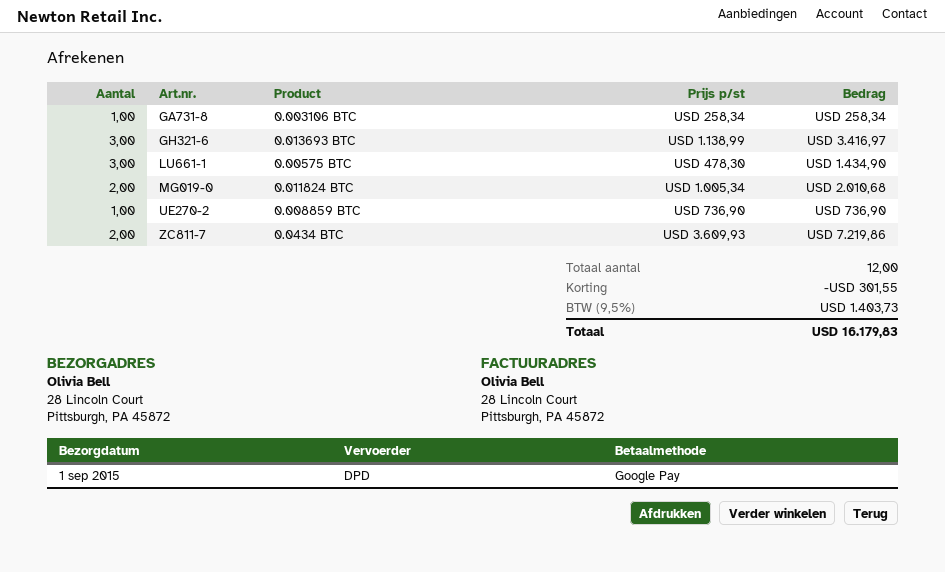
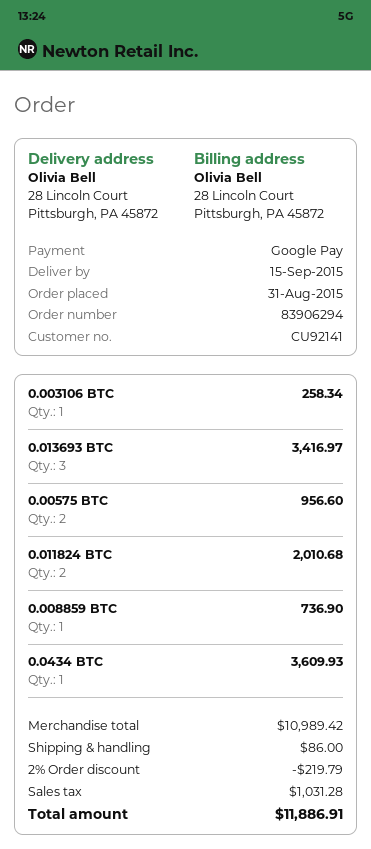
delivery date: 2015-09-01 -> 2015-09-15
0.00575 BTC: 3 for 1434.90 -> 2 for 956.60
0.0434 BTC: 2 for 7219.86 -> 1 for 3609.93
discount: 301.55 -> 219.79
shipping: none -> 86.00
tax: 1403.73 -> 1031.28
total: 16179.83 -> 11886.91

